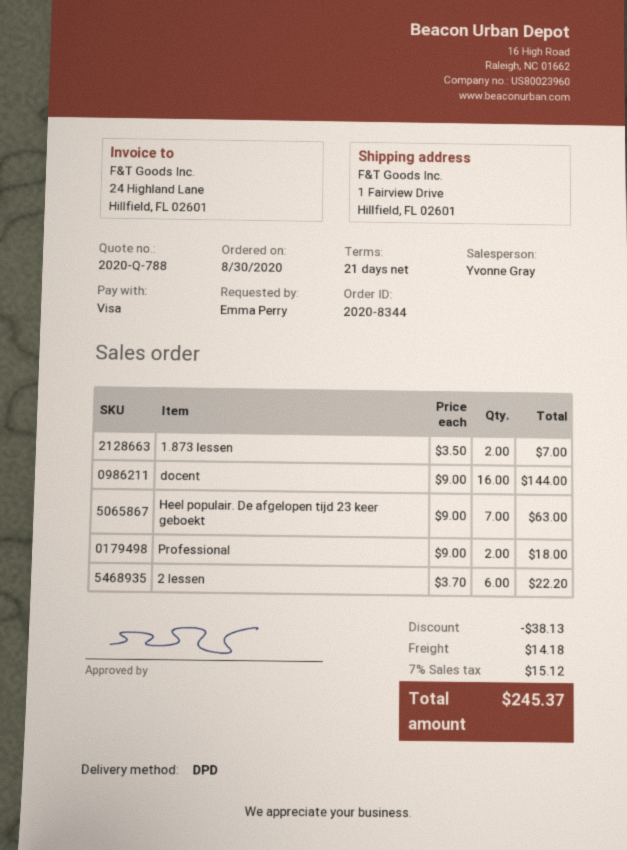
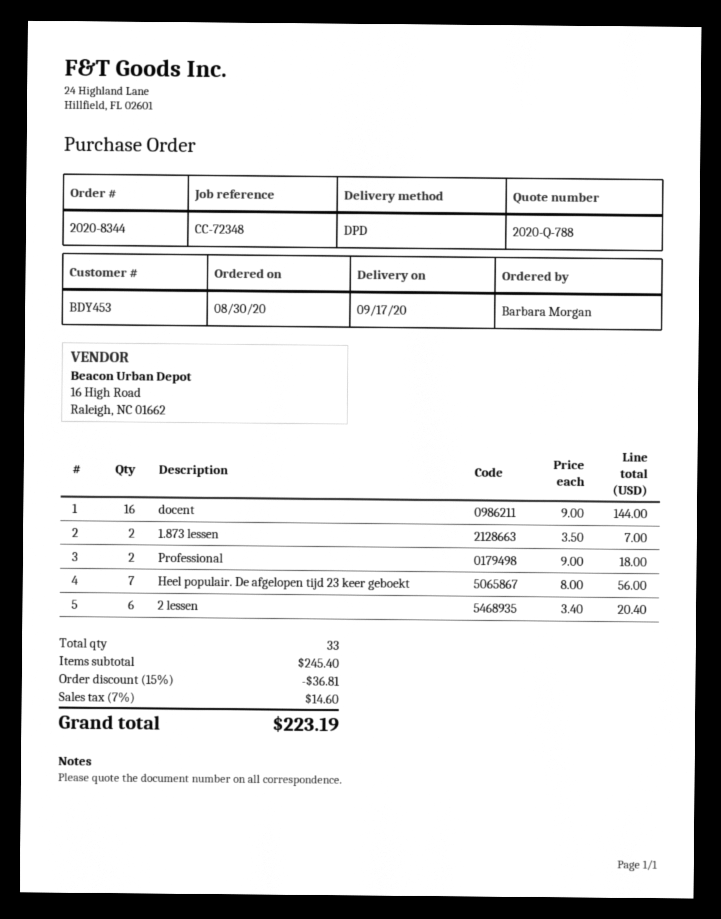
ordered by: Emma Perry -> Barbara Morgan
Heel populair. De afgelopen tijd 23 keer geboekt: 7 x 9.00 = 63.00 -> 7 x 8.00 = 56.00
2 lessen: 6 x 3.70 = 22.20 -> 6 x 3.40 = 20.40
discount: 38.13 -> 36.81
shipping: 14.18 -> none
tax: 7% = 15.12 -> 7% = 14.60
total: 245.37 -> 223.19

